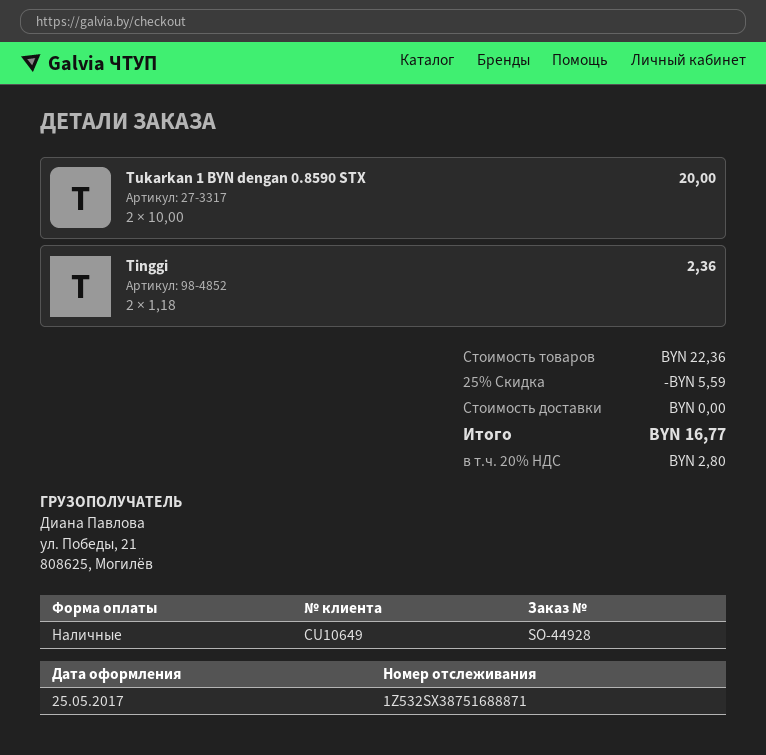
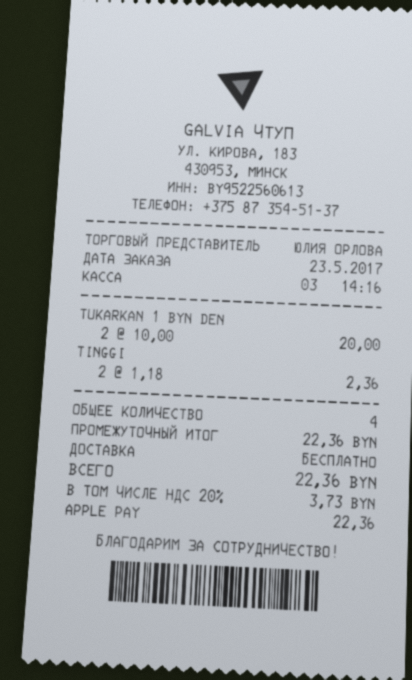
order date: 2017-05-25 -> 2017-05-23
payment method: cash -> Apple Pay
discount: 25% = 5.59 -> none
tax: 20% = 2.80 -> 20% = 3.73
total: 16.77 -> 22.36

